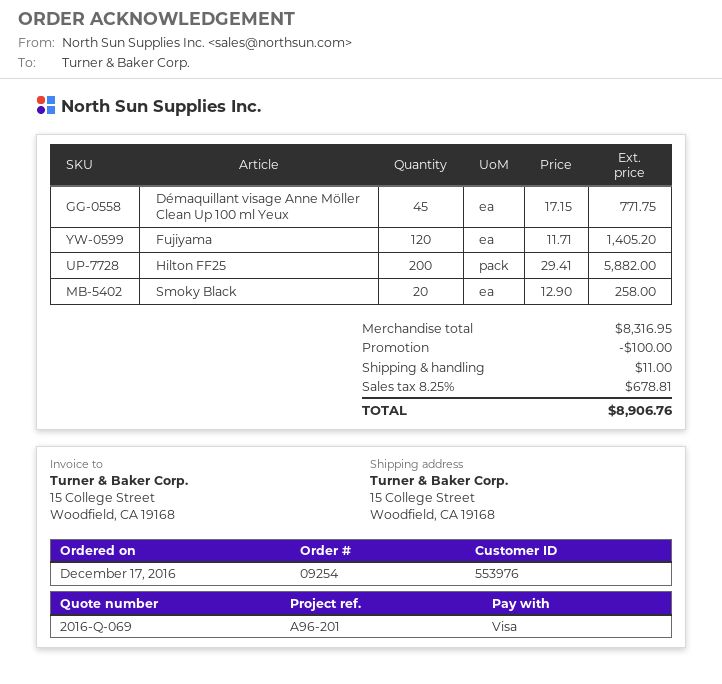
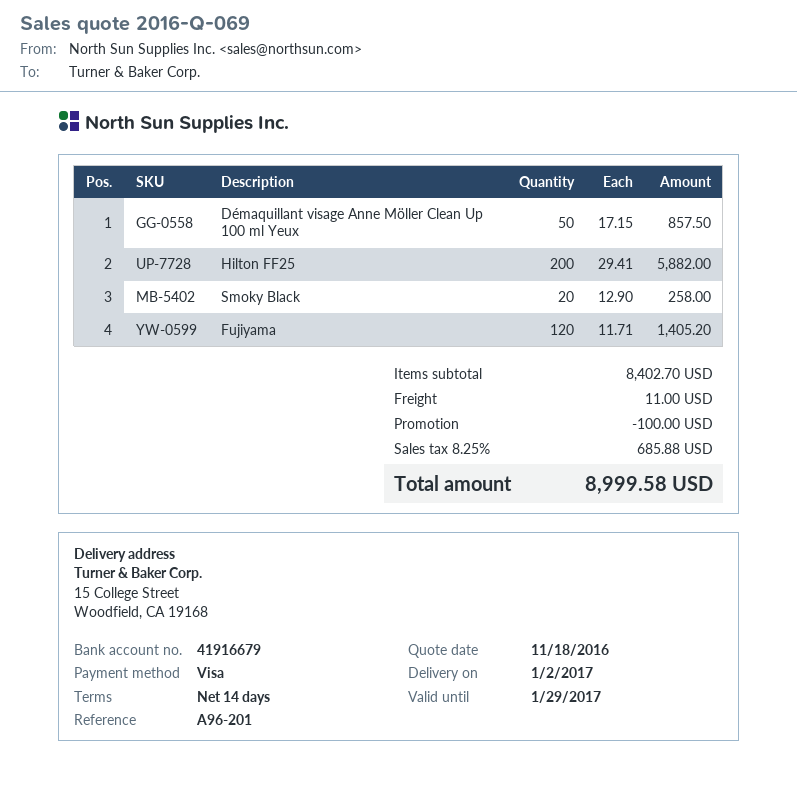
Démaquillant visage Anne Möller Clean Up 100 ml Yeux: 45 x 17.15 = 771.75 -> 50 x 17.15 = 857.50
subtotal: 8316.95 -> 8402.70
tax: 8.25% = 678.81 -> 8.25% = 685.88
total: 8906.76 -> 8999.58

